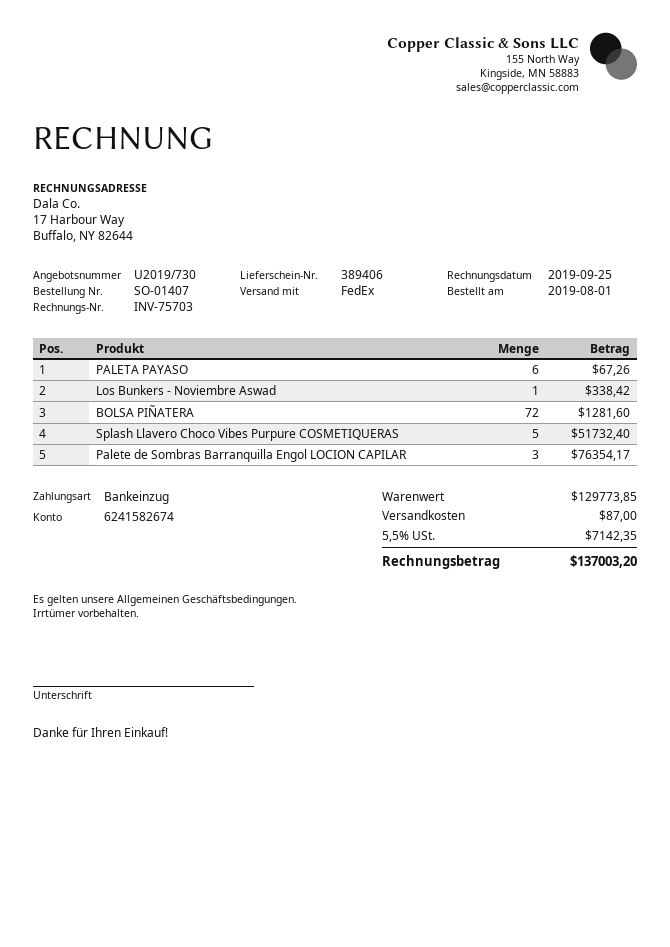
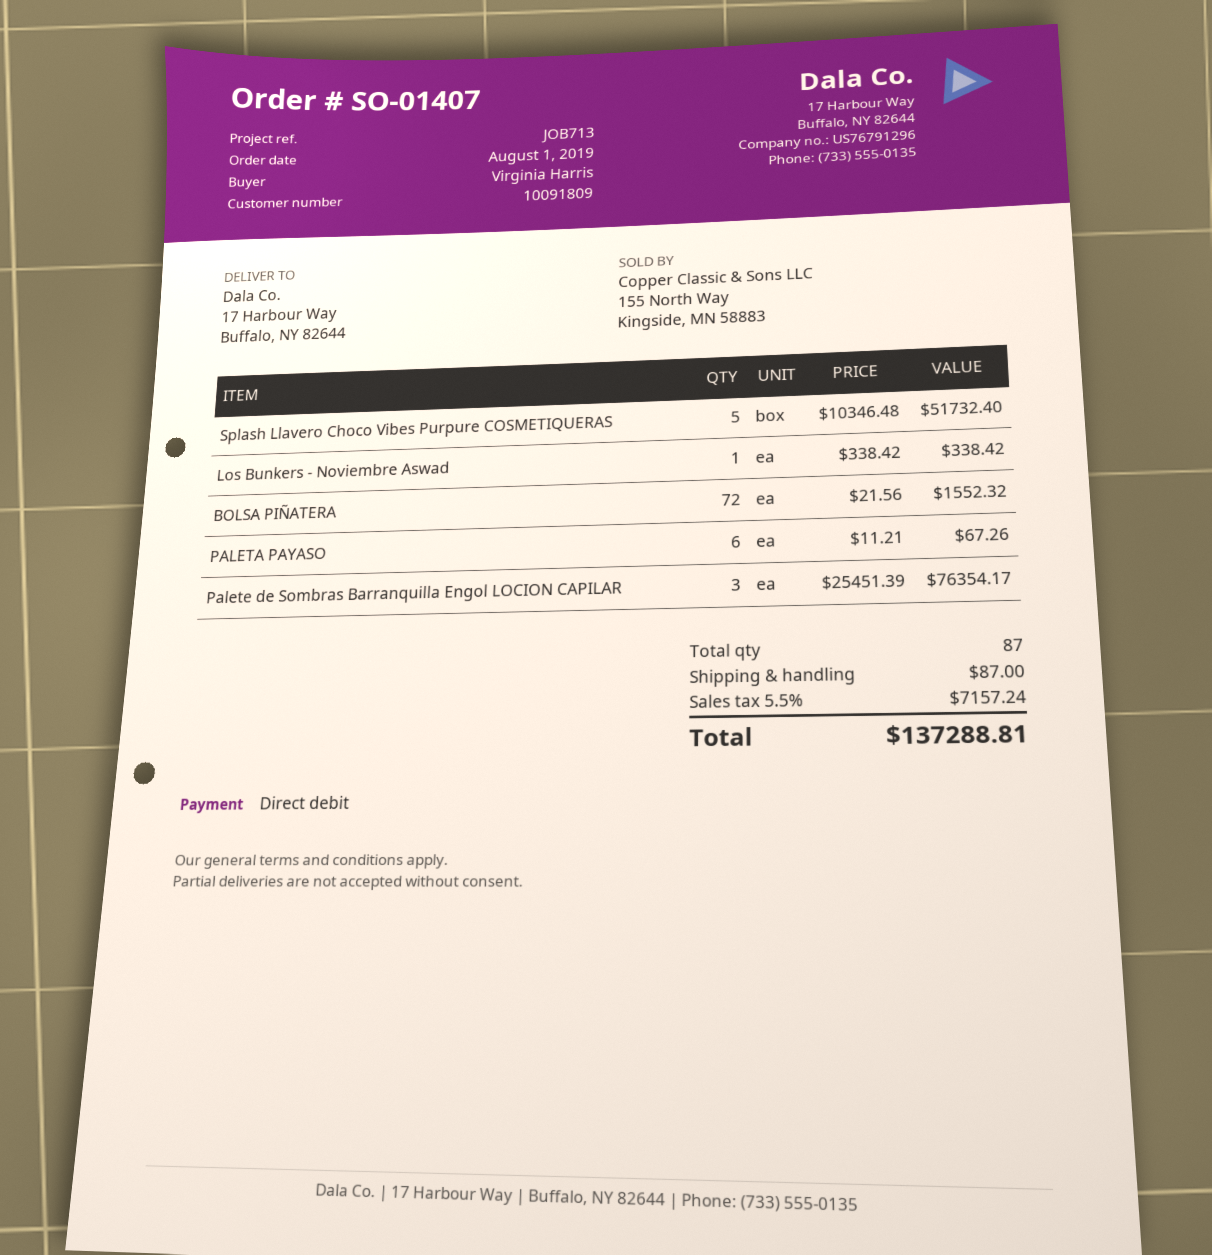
BOLSA PIÑATERA: 72 for 1281.60 -> 72 for 1552.32
tax: 5.5% = 7142.35 -> 5.5% = 7157.24
total: 137003.20 -> 137288.81

